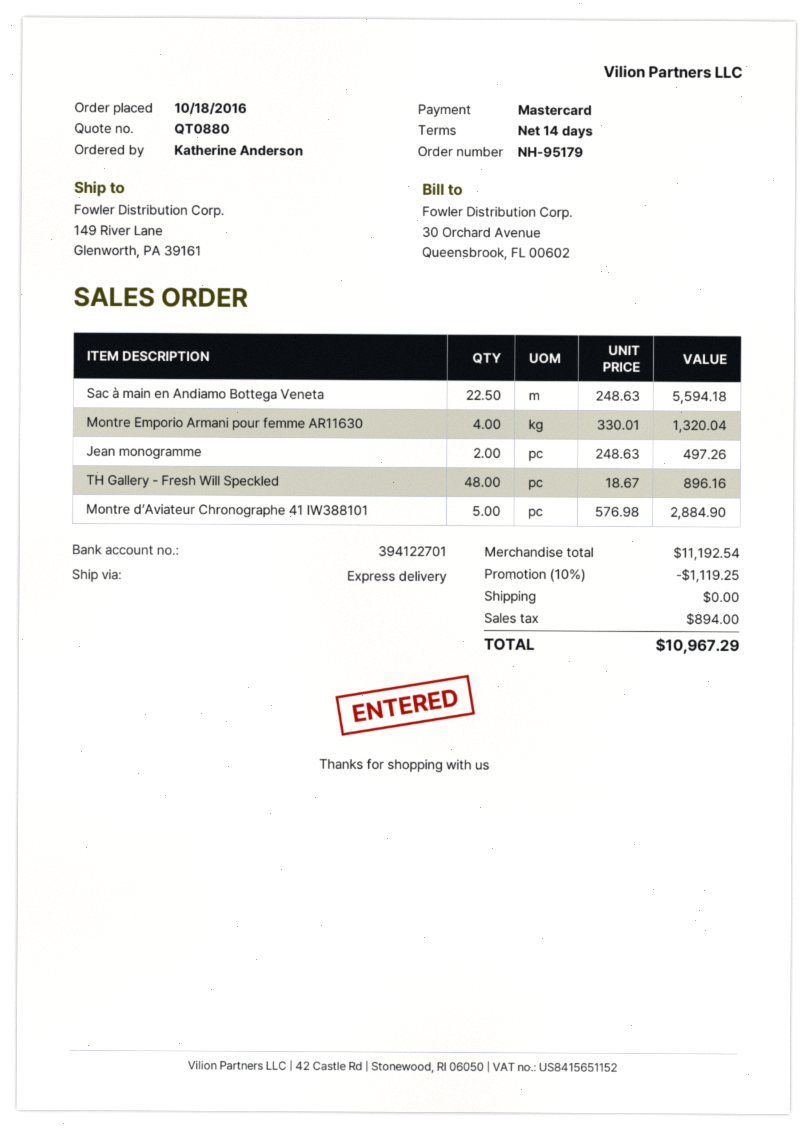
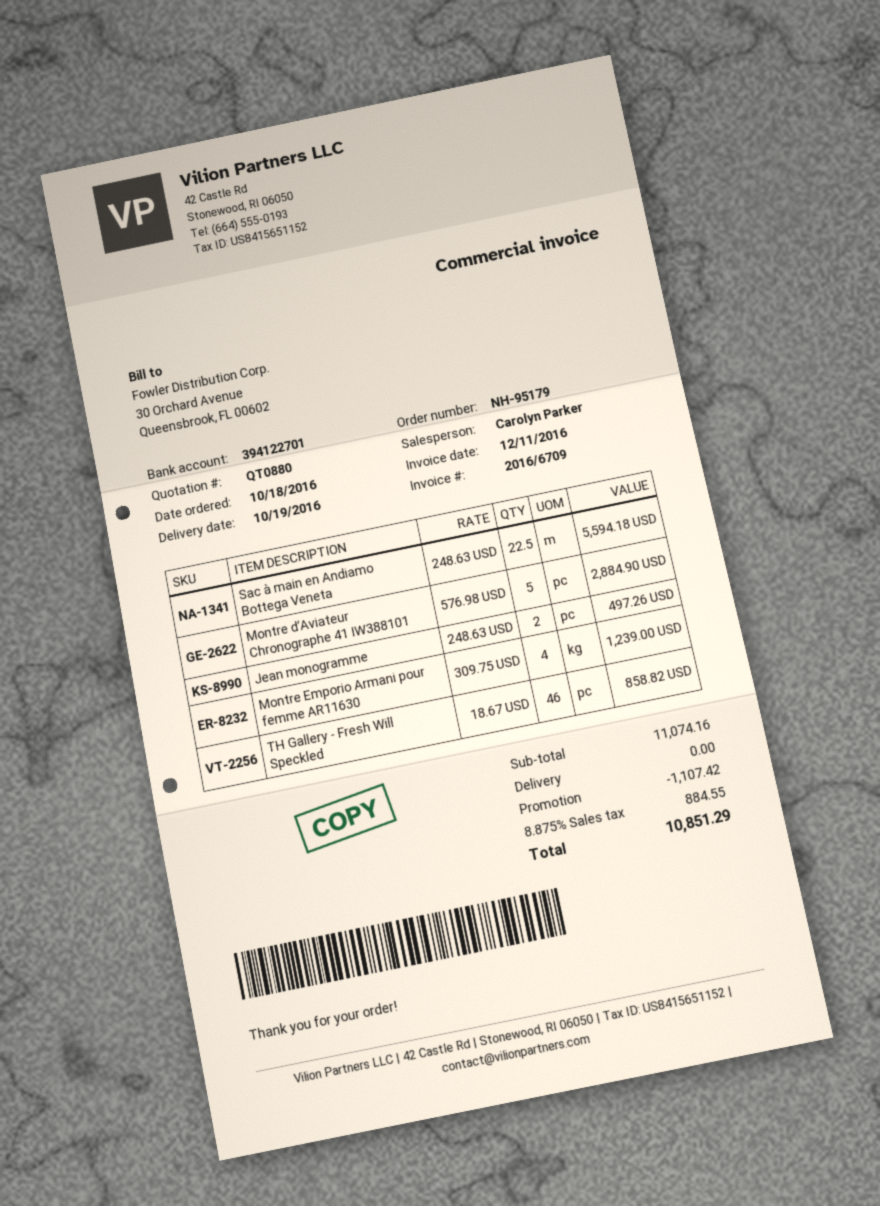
Montre Emporio Armani pour femme AR11630: 4 x 330.01 = 1320.04 -> 4 x 309.75 = 1239.00
TH Gallery - Fresh Will Speckled: 48 x 18.67 = 896.16 -> 46 x 18.67 = 858.82
subtotal: 11192.54 -> 11074.16
discount: 1119.25 -> 1107.42
tax: 894.00 -> 884.55
total: 10967.29 -> 10851.29

